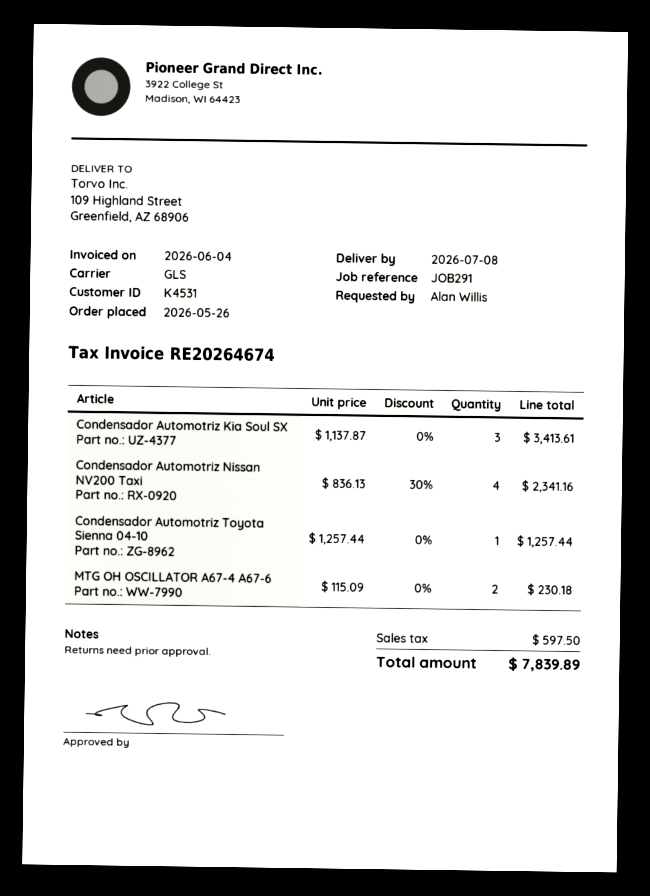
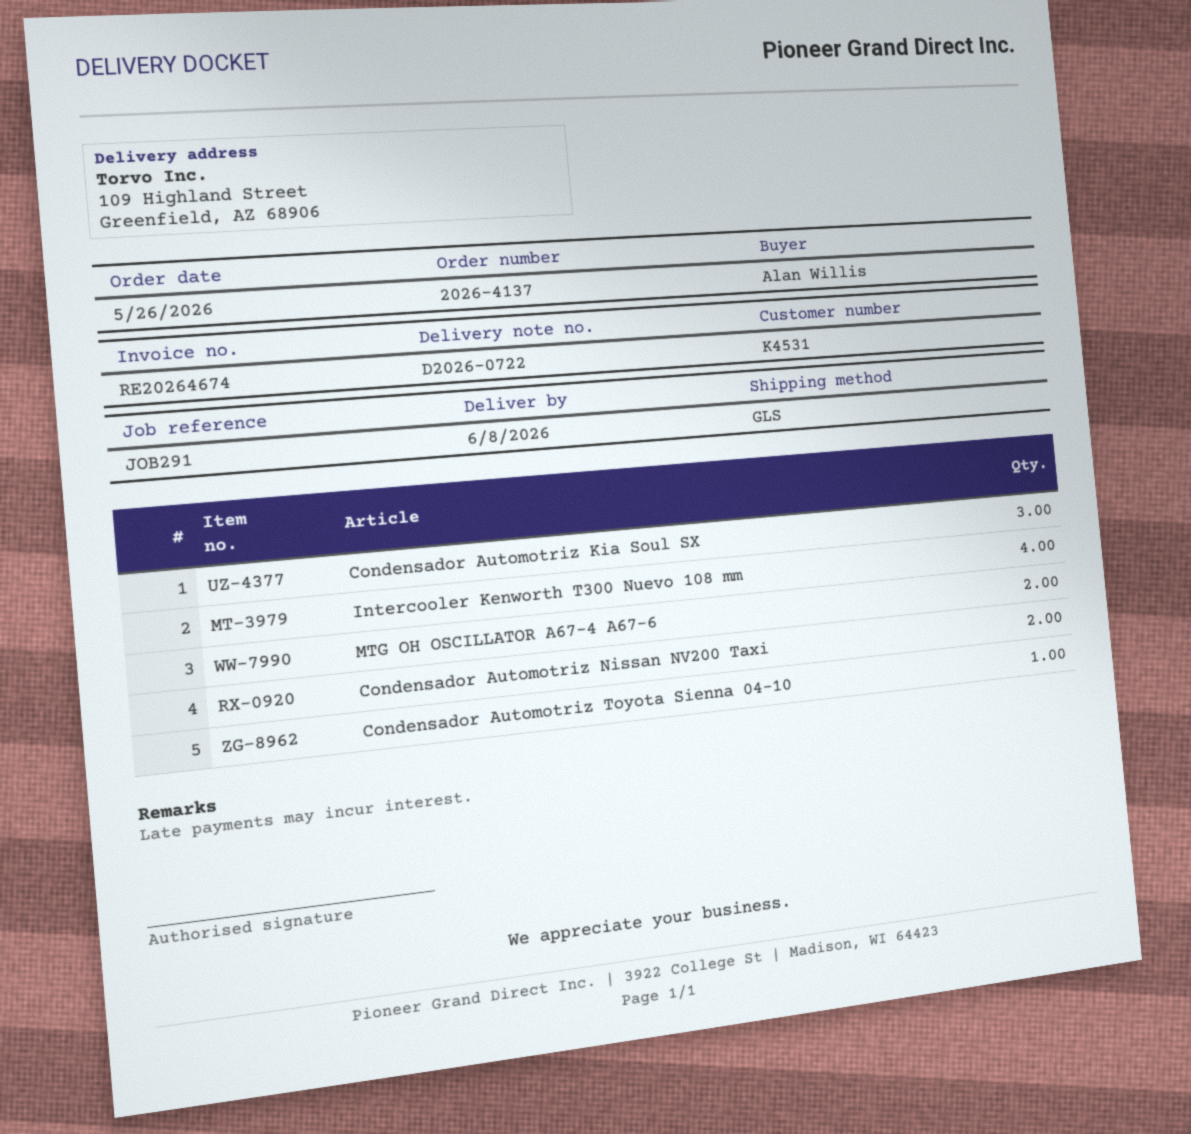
delivery date: 2026-07-08 -> 2026-06-08
Condensador Automotriz Nissan NV200 Taxi: 4 -> 2
Intercooler Kenworth T300 Nuevo 108 mm: none -> 4

